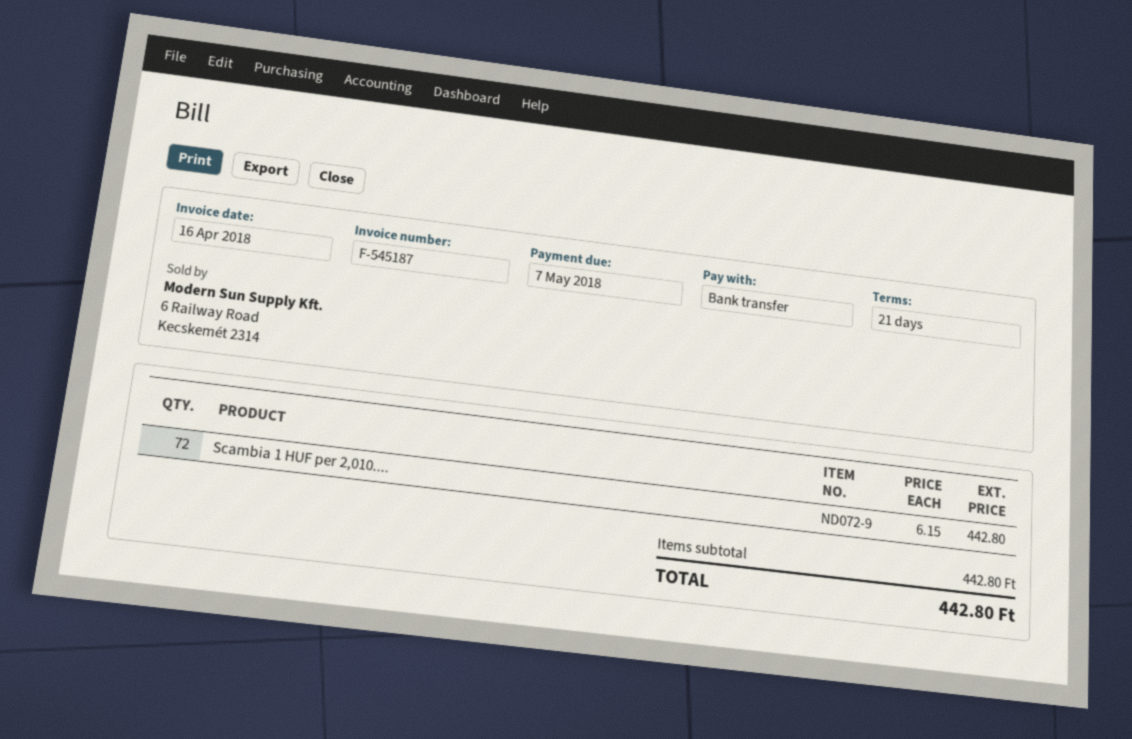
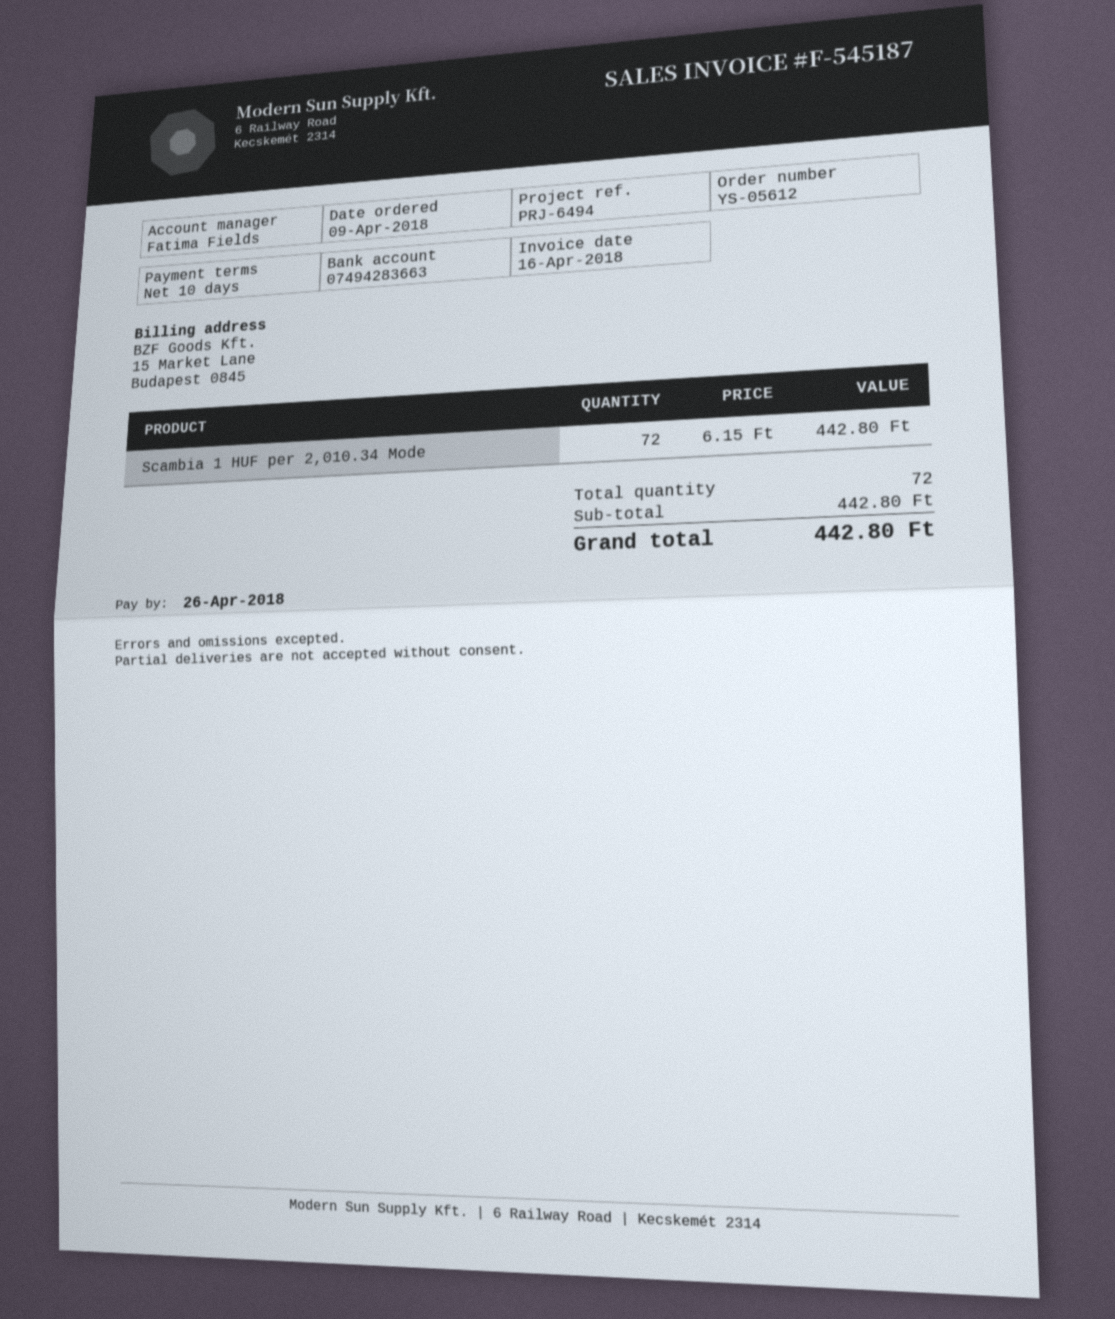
payment terms: 21 days -> 10 days
due date: 2018-05-07 -> 2018-04-26

